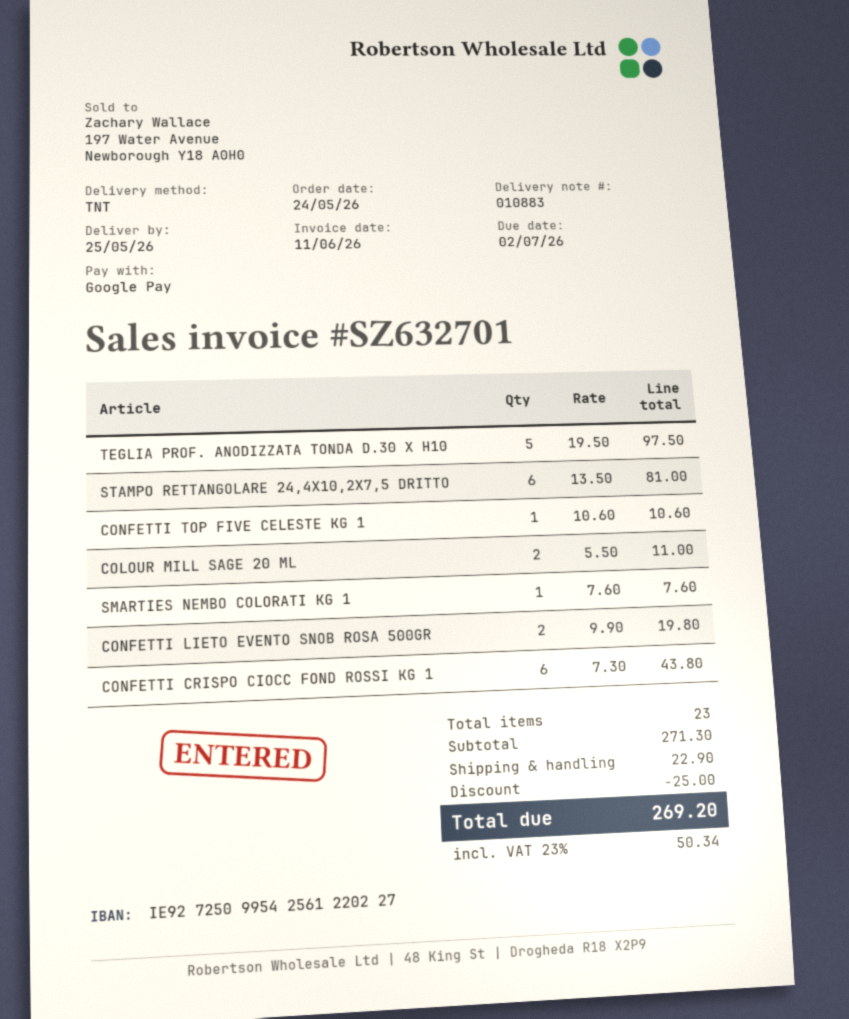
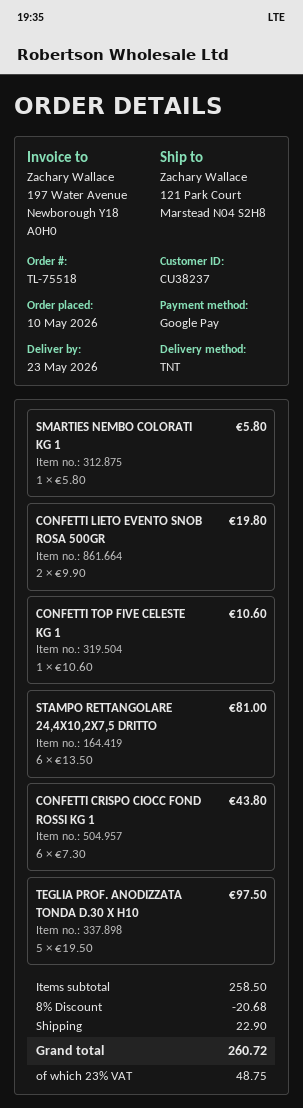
order date: 2026-05-24 -> 2026-05-10
delivery date: 2026-05-25 -> 2026-05-23
COLOUR MILL SAGE 20 ML: 2 x 5.50 = 11.00 -> none
SMARTIES NEMBO COLORATI KG 1: 1 x 7.60 = 7.60 -> 1 x 5.80 = 5.80
subtotal: 271.30 -> 258.50
discount: 25.00 -> 20.68
tax: 23% = 50.34 -> 23% = 48.75
total: 269.20 -> 260.72

